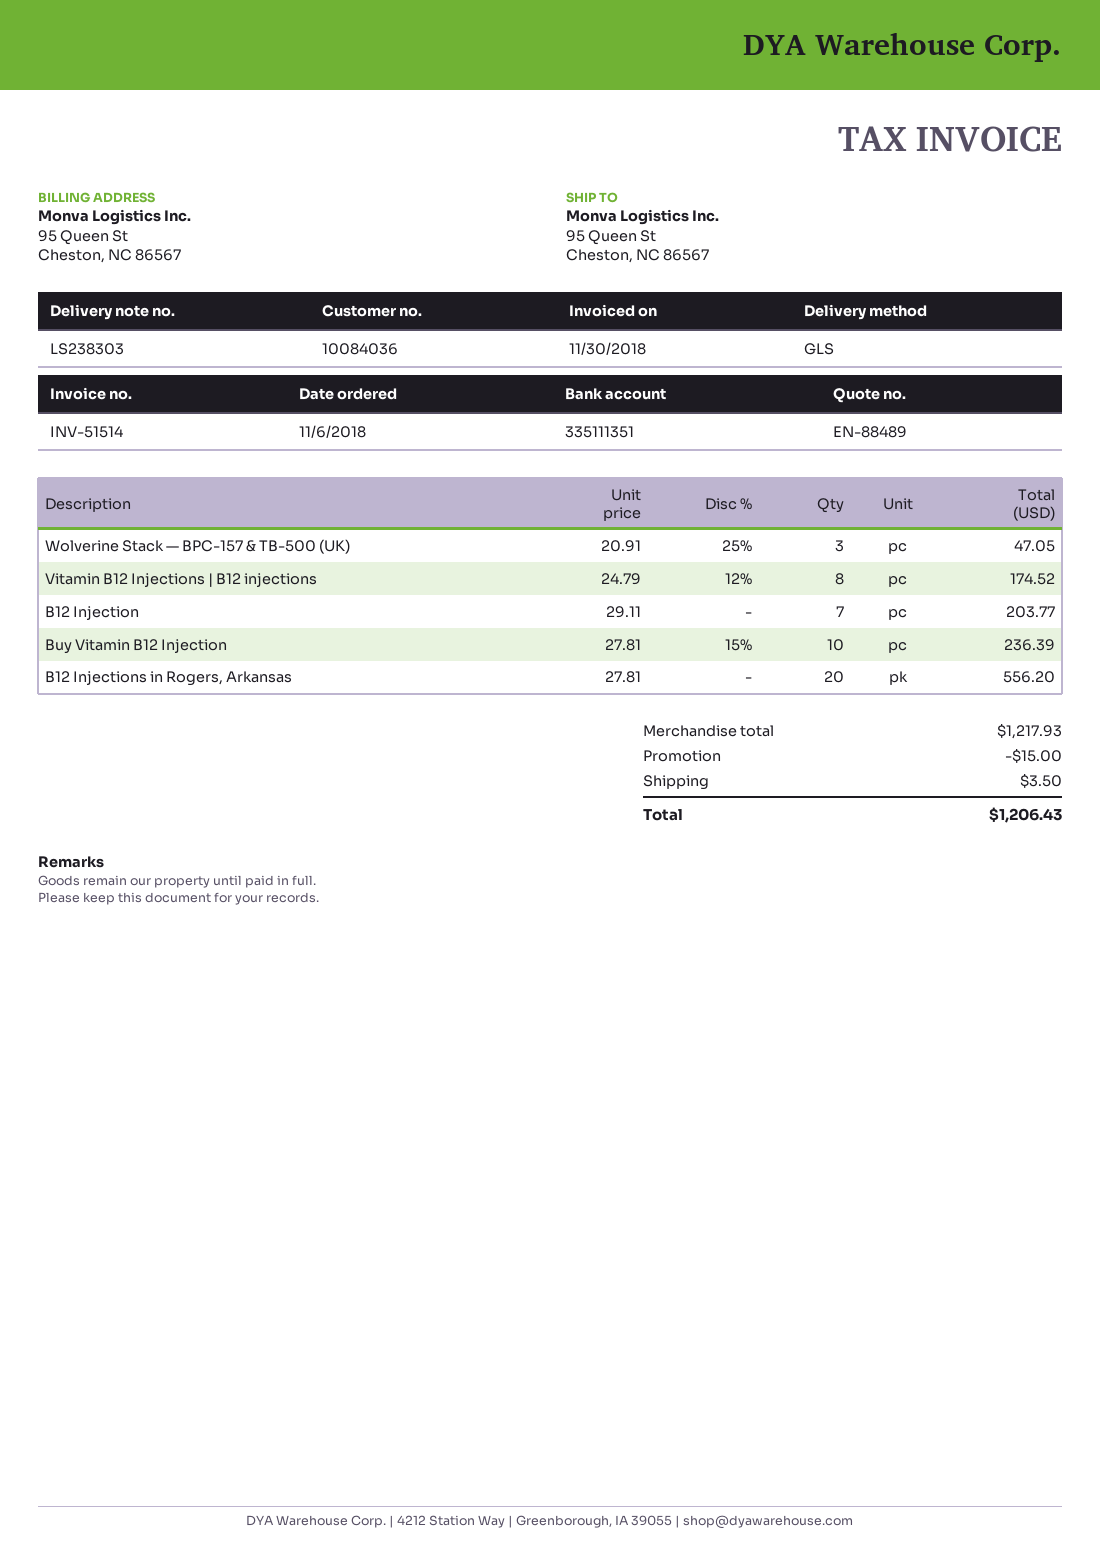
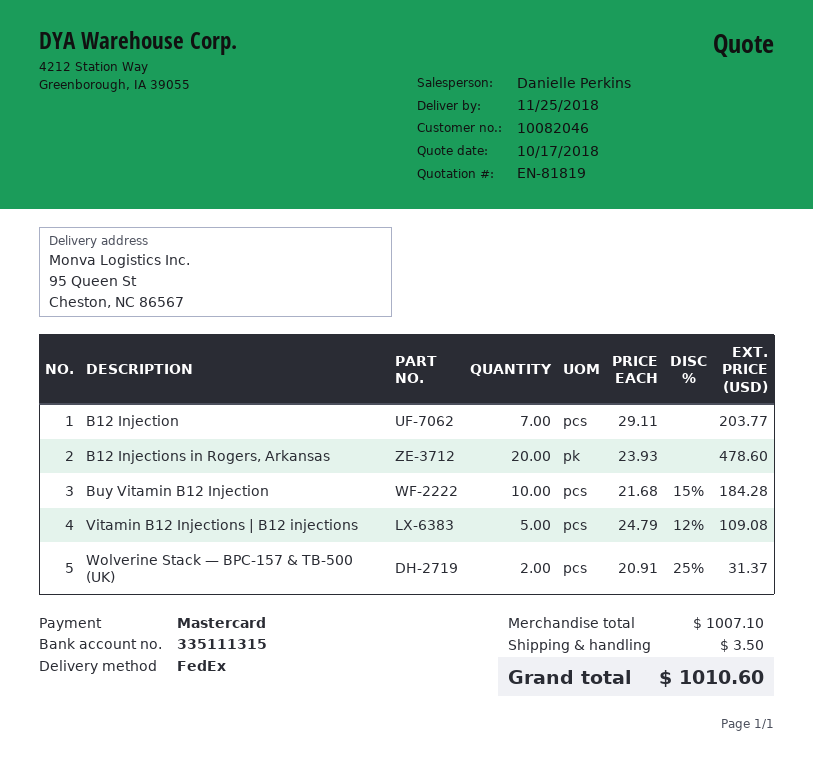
quote number: EN-88489 -> EN-81819
customer number: 10084036 -> 10082046
bank account: 335111351 -> 335111315
shipping method: GLS -> FedEx
Wolverine Stack — BPC-157 & TB-500 (UK): 3 x 20.91 - 25% = 47.05 -> 2 x 20.91 - 25% = 31.37
Vitamin B12 Injections | B12 injections: 8 x 24.79 - 12% = 174.52 -> 5 x 24.79 - 12% = 109.08
Buy Vitamin B12 Injection: 10 x 27.81 - 15% = 236.39 -> 10 x 21.68 - 15% = 184.28
B12 Injections in Rogers, Arkansas: 20 x 27.81 = 556.20 -> 20 x 23.93 = 478.60
subtotal: 1217.93 -> 1007.10
discount: 15.00 -> none
total: 1206.43 -> 1010.60

